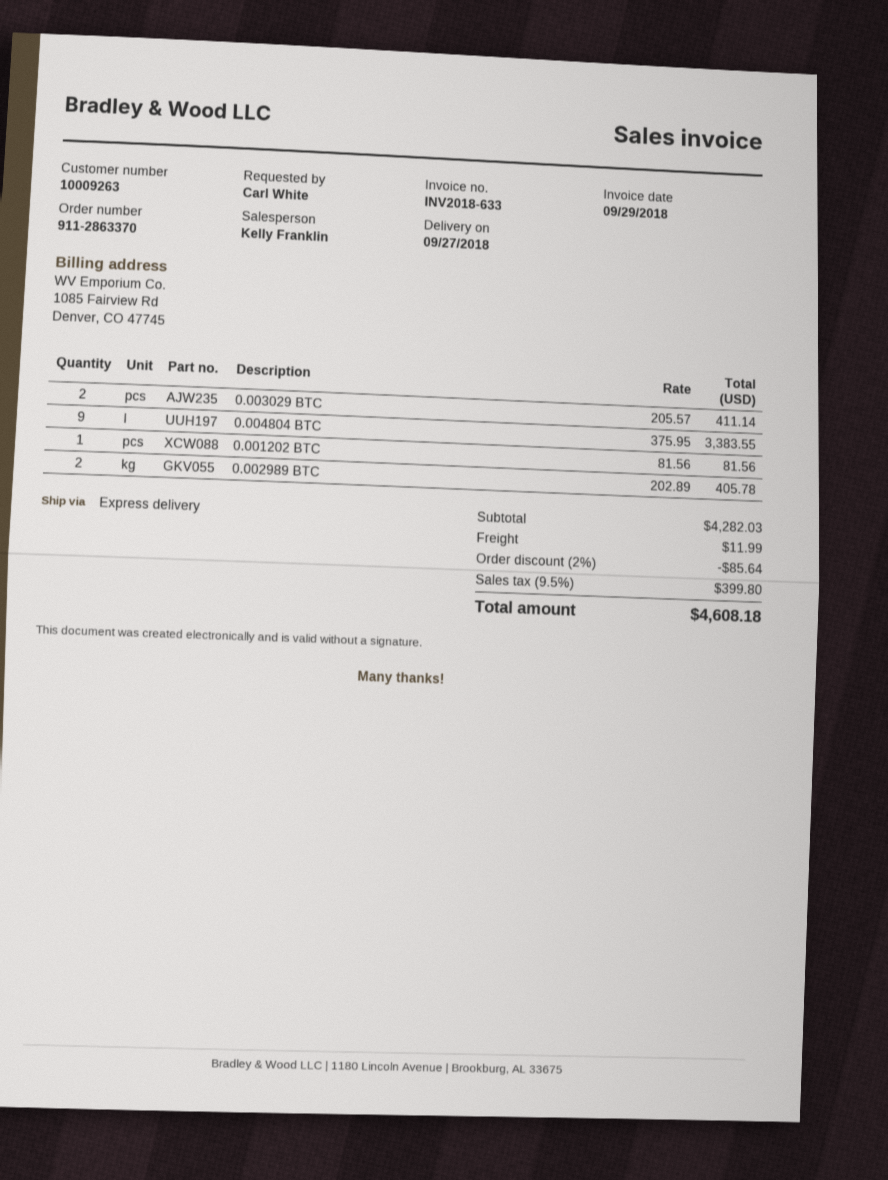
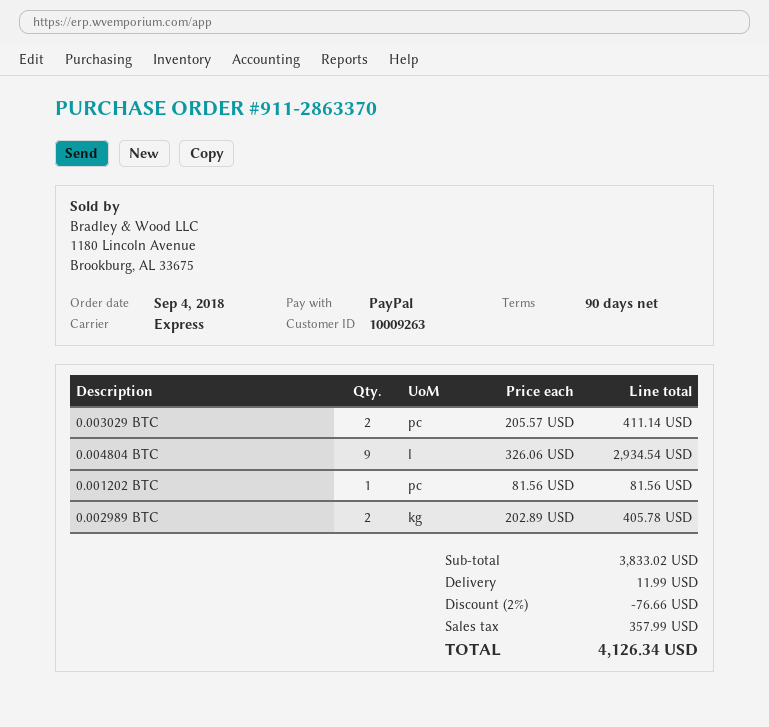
0.004804 BTC: 9 x 375.95 = 3383.55 -> 9 x 326.06 = 2934.54
subtotal: 4282.03 -> 3833.02
discount: 2% = 85.64 -> 2% = 76.66
tax: 399.80 -> 357.99
total: 4608.18 -> 4126.34

